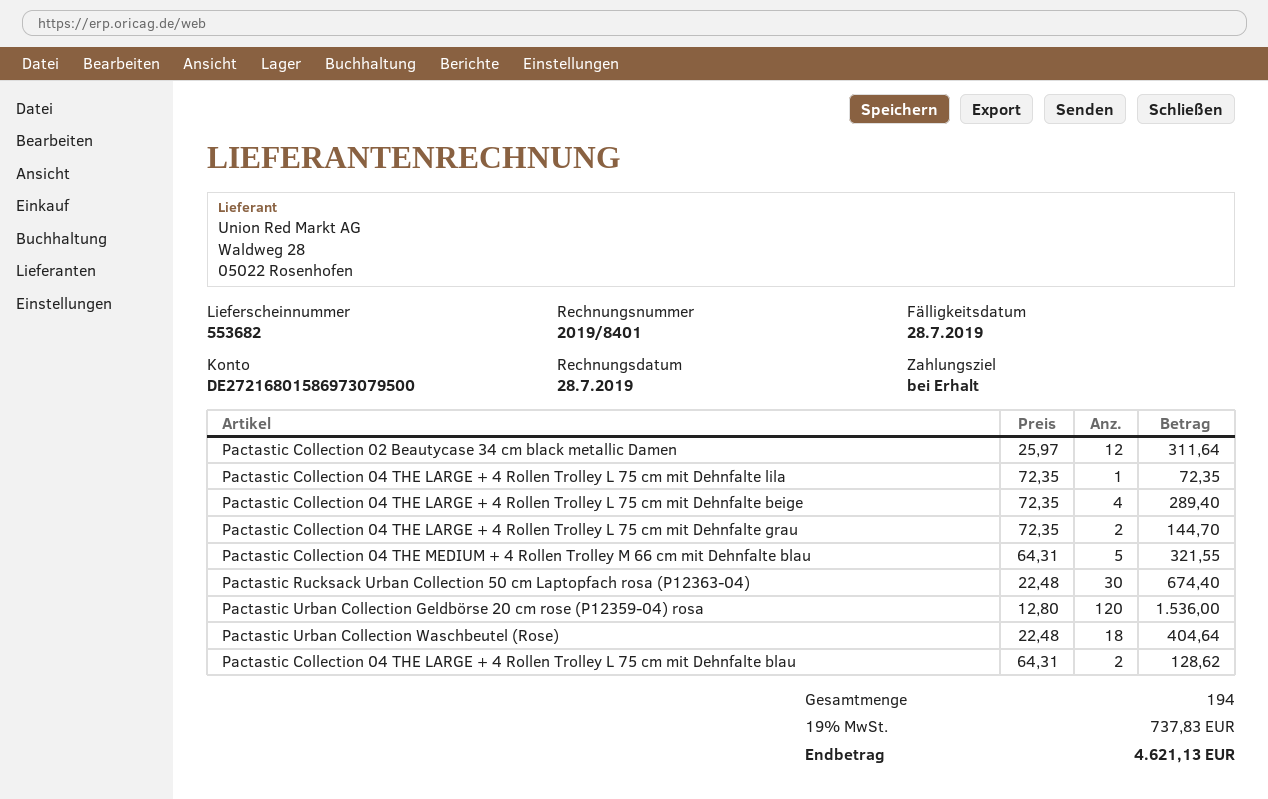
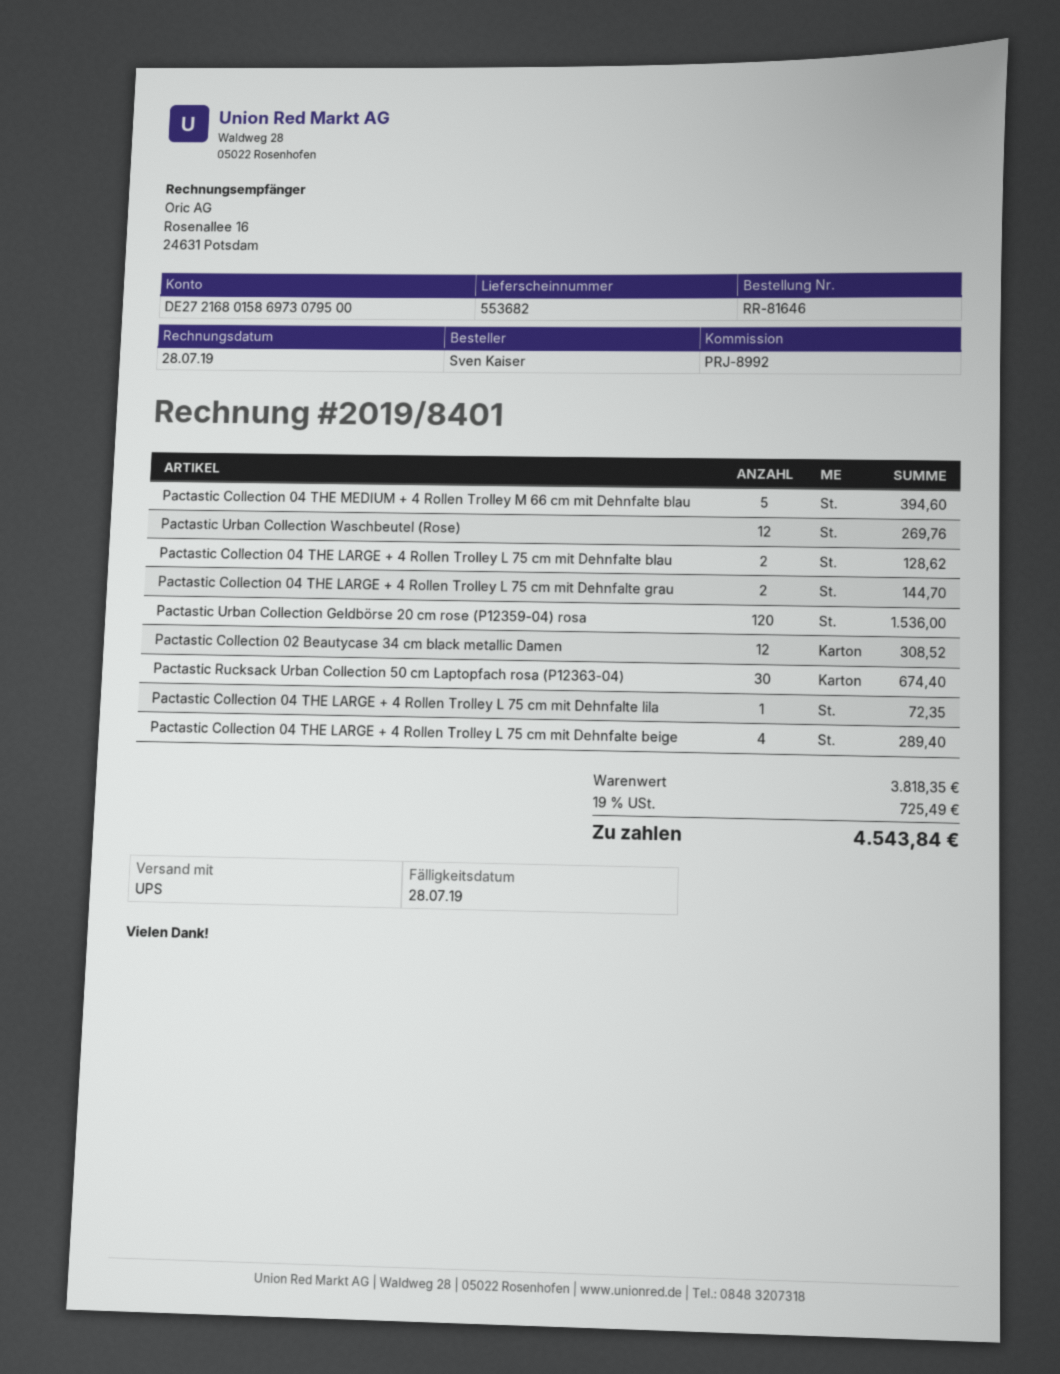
Pactastic Collection 02 Beautycase 34 cm black metallic Damen: 12 for 311.64 -> 12 for 308.52
Pactastic Collection 04 THE MEDIUM + 4 Rollen Trolley M 66 cm mit Dehnfalte blau: 5 for 321.55 -> 5 for 394.60
Pactastic Urban Collection Waschbeutel (Rose): 18 for 404.64 -> 12 for 269.76
tax: 19% = 737.83 -> 19% = 725.49
total: 4621.13 -> 4543.84

